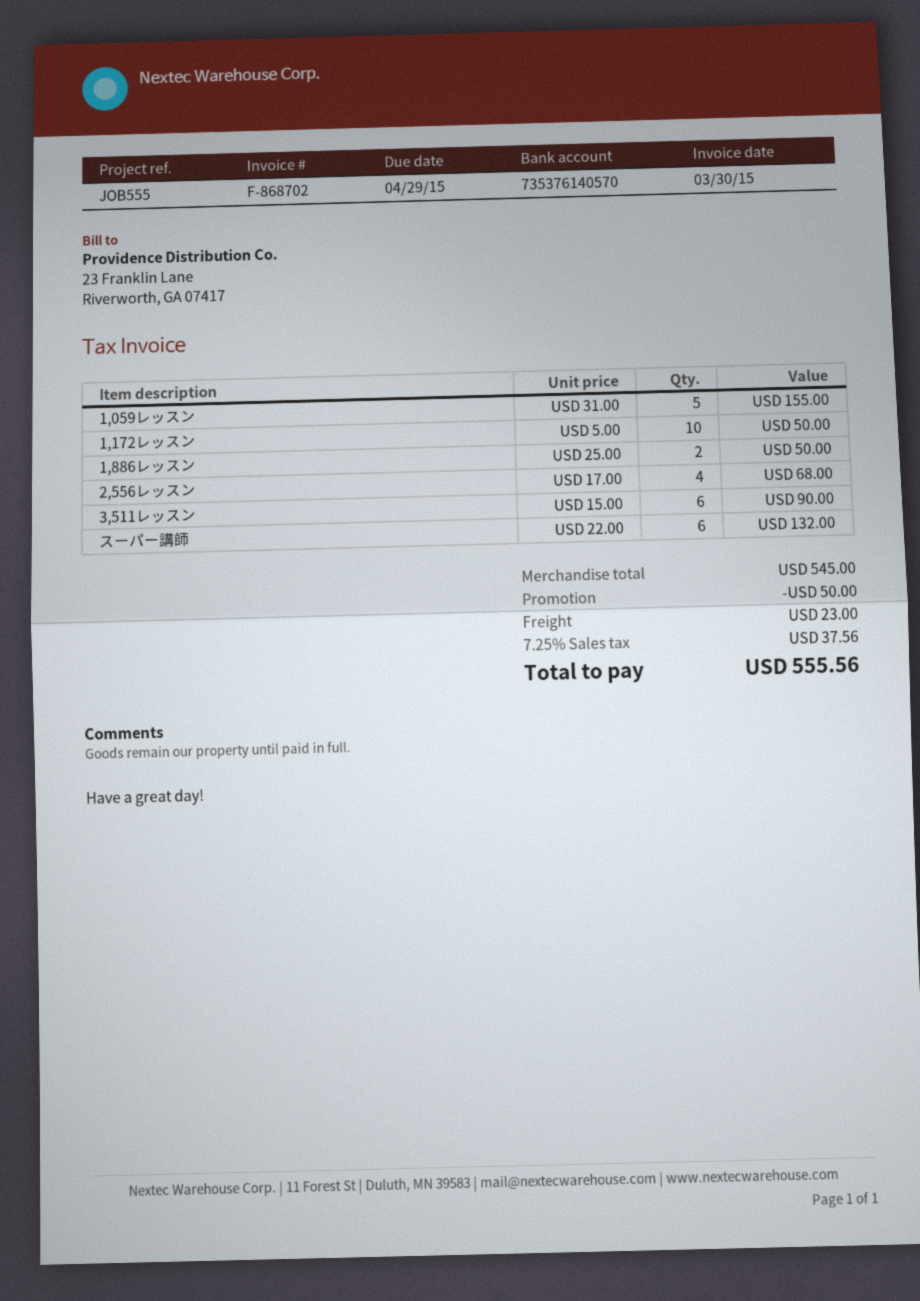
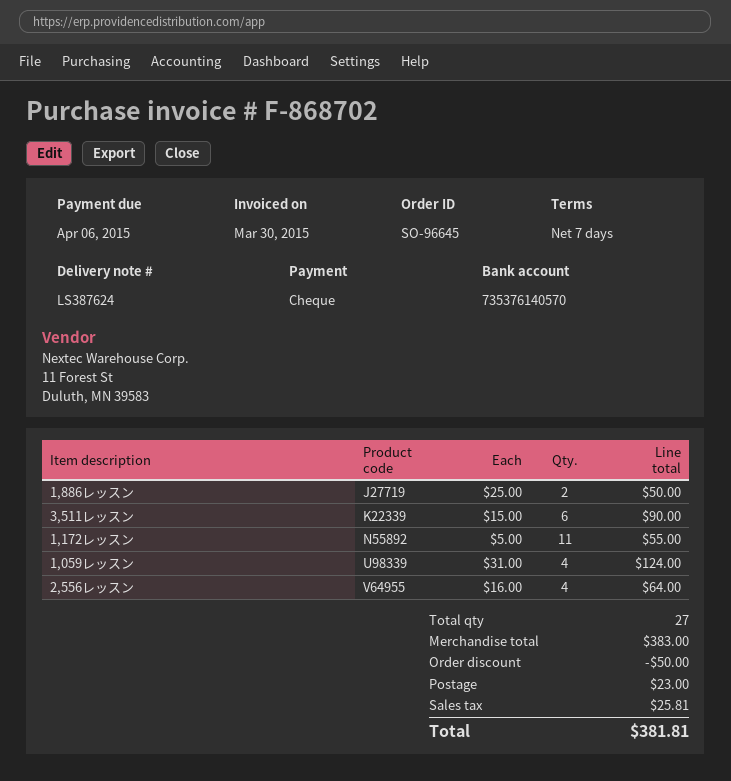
due date: 2015-04-29 -> 2015-04-06
1,059レッスン: 5 x 31.00 = 155.00 -> 4 x 31.00 = 124.00
1,172レッスン: 10 x 5.00 = 50.00 -> 11 x 5.00 = 55.00
2,556レッスン: 4 x 17.00 = 68.00 -> 4 x 16.00 = 64.00
スーパー講師: 6 x 22.00 = 132.00 -> none
subtotal: 545.00 -> 383.00
tax: 37.56 -> 25.81
total: 555.56 -> 381.81

